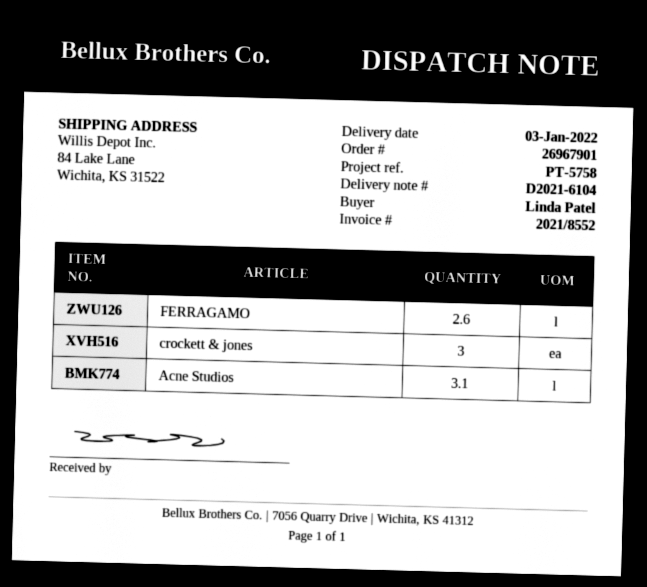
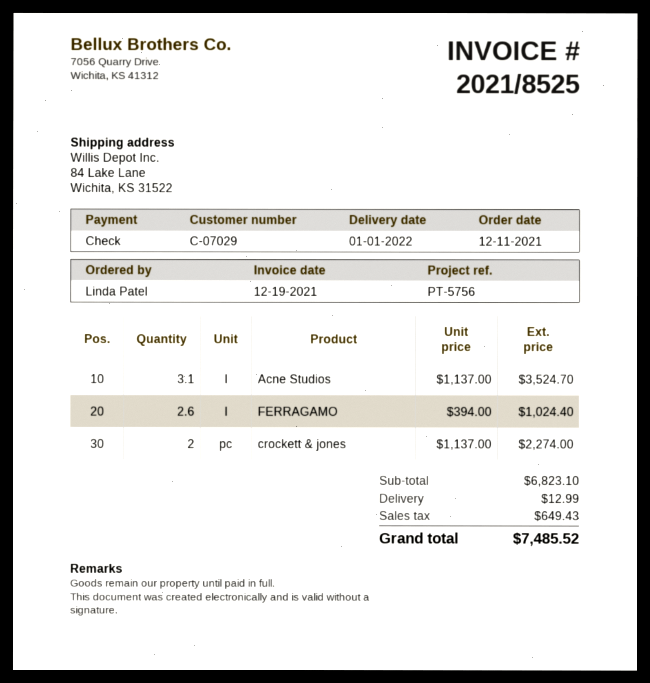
delivery date: 2022-01-03 -> 2022-01-01
invoice number: 2021/8552 -> 2021/8525
reference: PT-5758 -> PT-5756
crockett & jones: 3 -> 2

